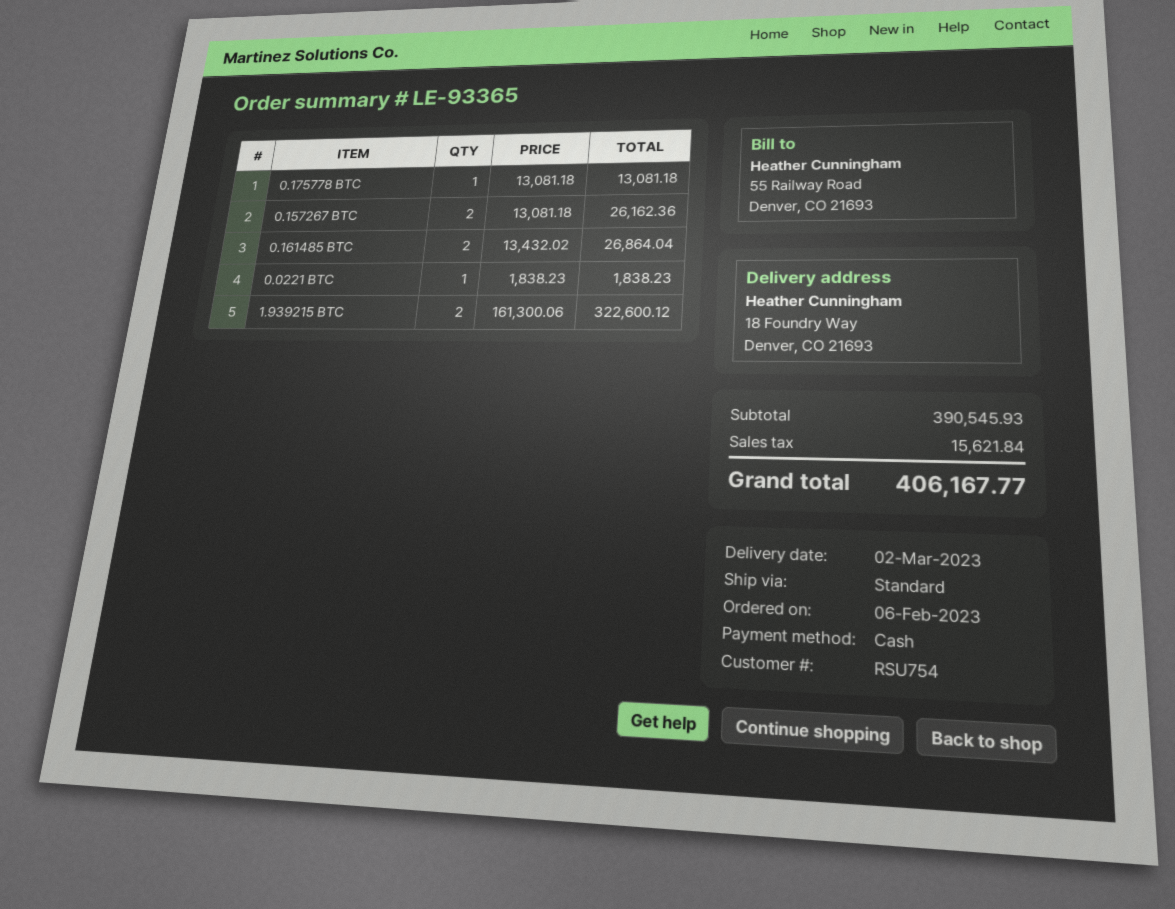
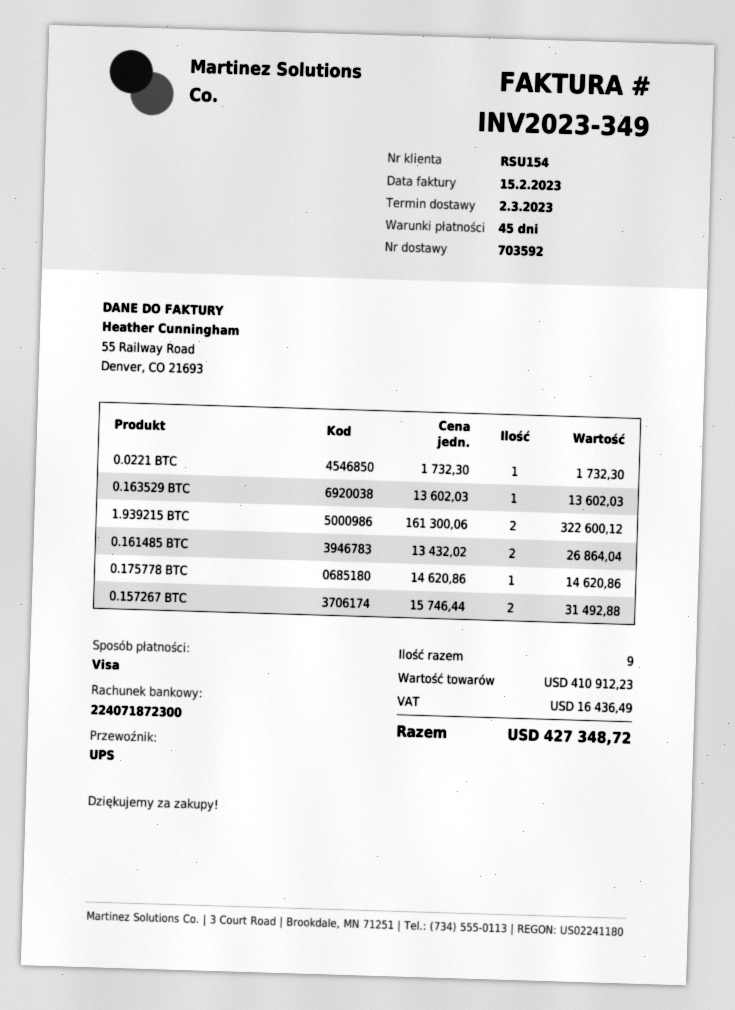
customer number: RSU754 -> RSU154
payment method: cash -> Visa
shipping method: standard -> UPS
0.175778 BTC: 1 x 13081.18 = 13081.18 -> 1 x 14620.86 = 14620.86
0.157267 BTC: 2 x 13081.18 = 26162.36 -> 2 x 15746.44 = 31492.88
0.0221 BTC: 1 x 1838.23 = 1838.23 -> 1 x 1732.30 = 1732.30
0.163529 BTC: none -> 1 x 13602.03 = 13602.03
subtotal: 390545.93 -> 410912.23
tax: 15621.84 -> 16436.49
total: 406167.77 -> 427348.72

